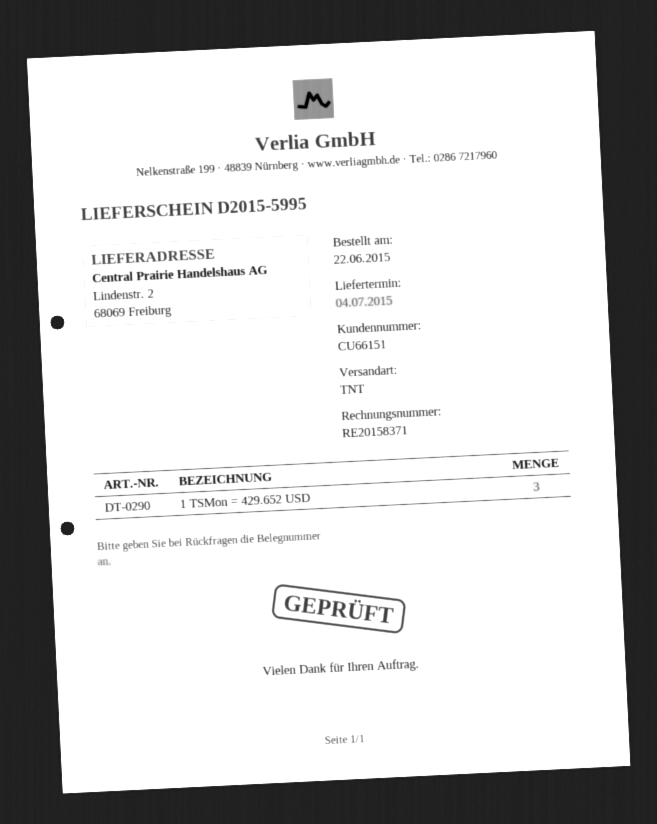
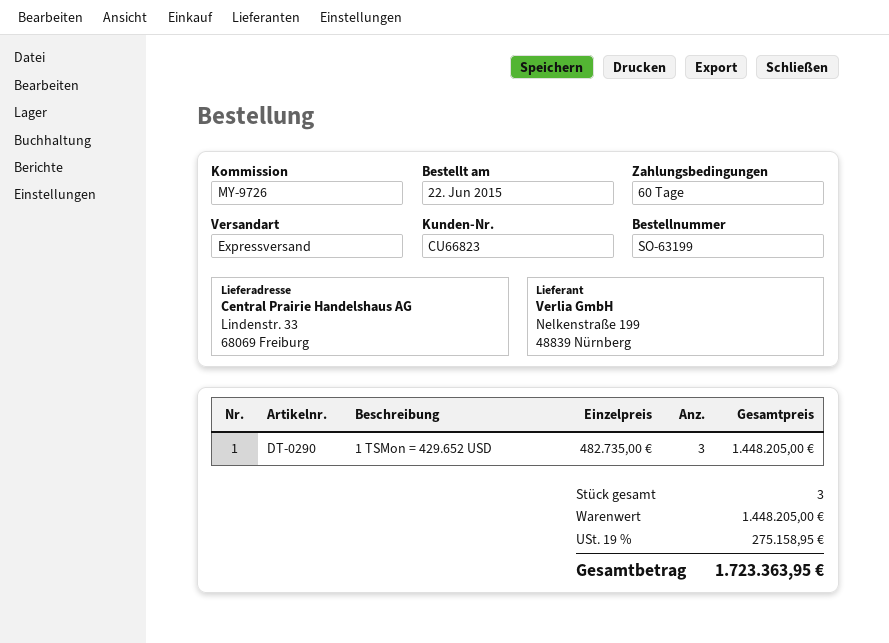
customer number: CU66151 -> CU66823
shipping method: TNT -> express
ship to: Lindenstr. 2, 68069 Freiburg -> Lindenstr. 33, 68069 Freiburg

